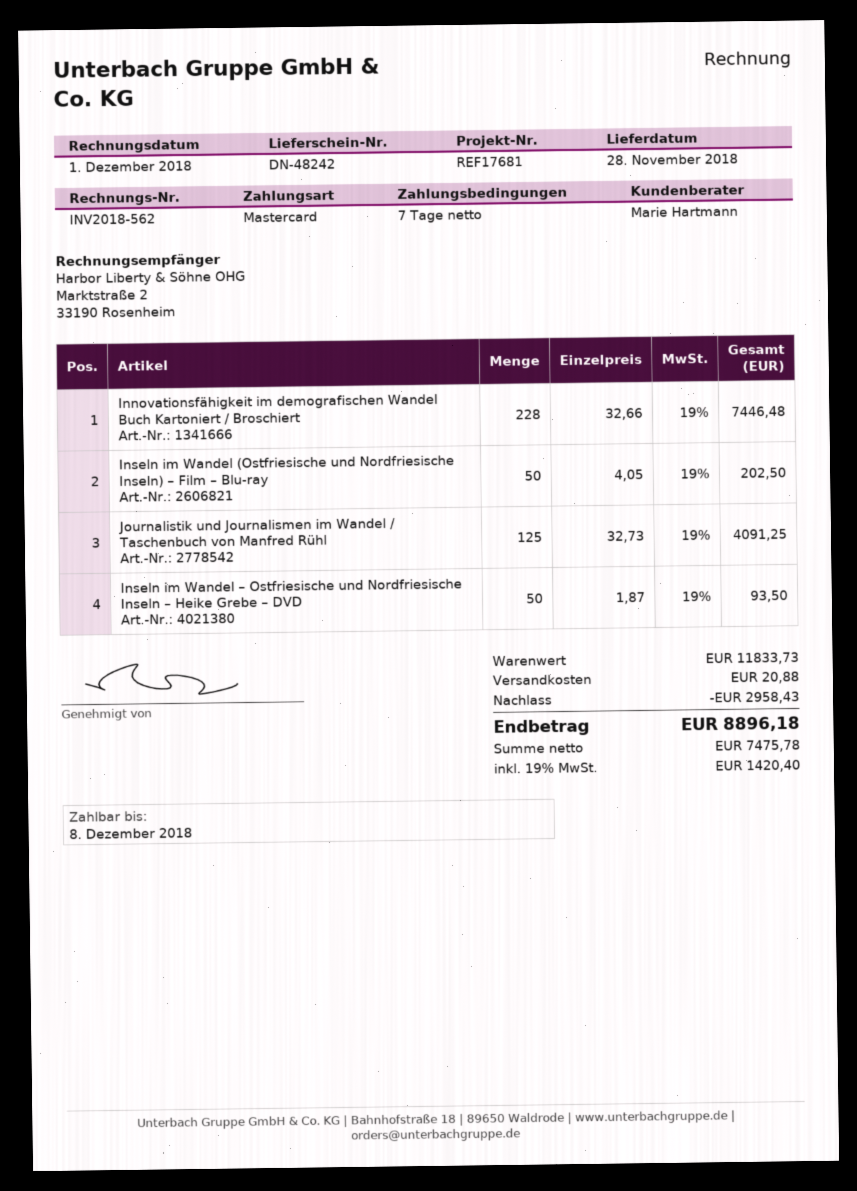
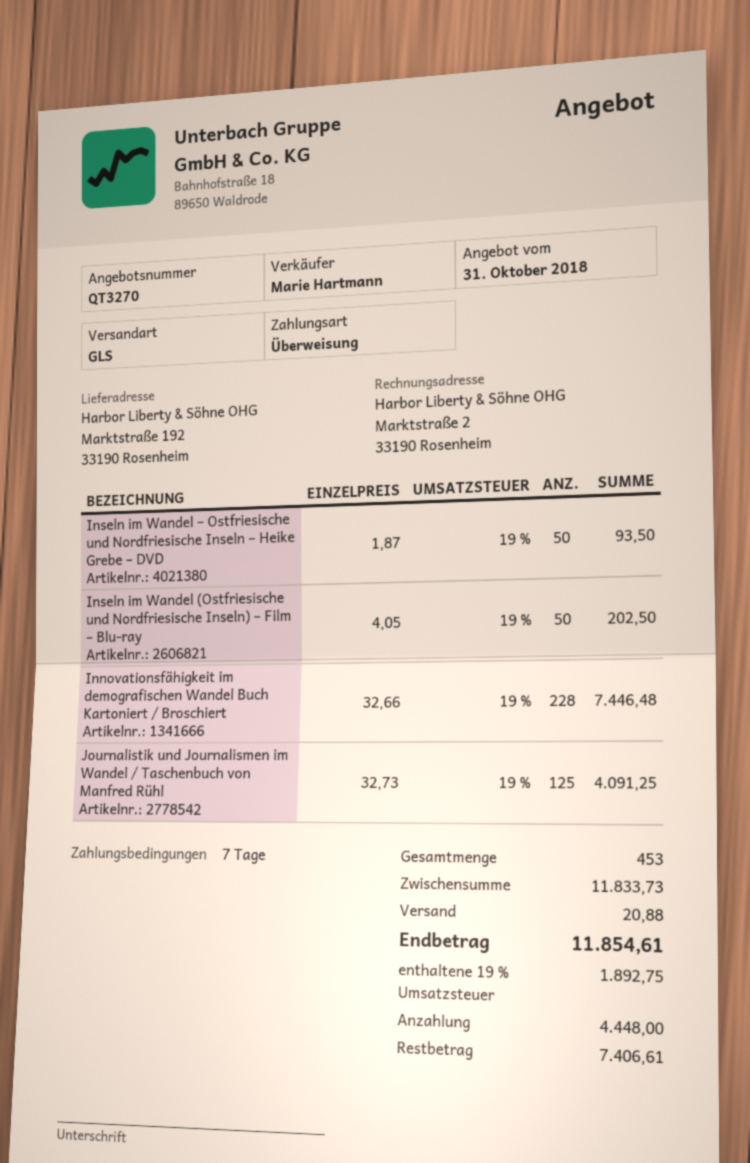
payment method: Mastercard -> bank transfer
discount: 2958.43 -> none
tax: 19% = 1420.40 -> 19% = 1892.75
total: 8896.18 -> 11854.61

